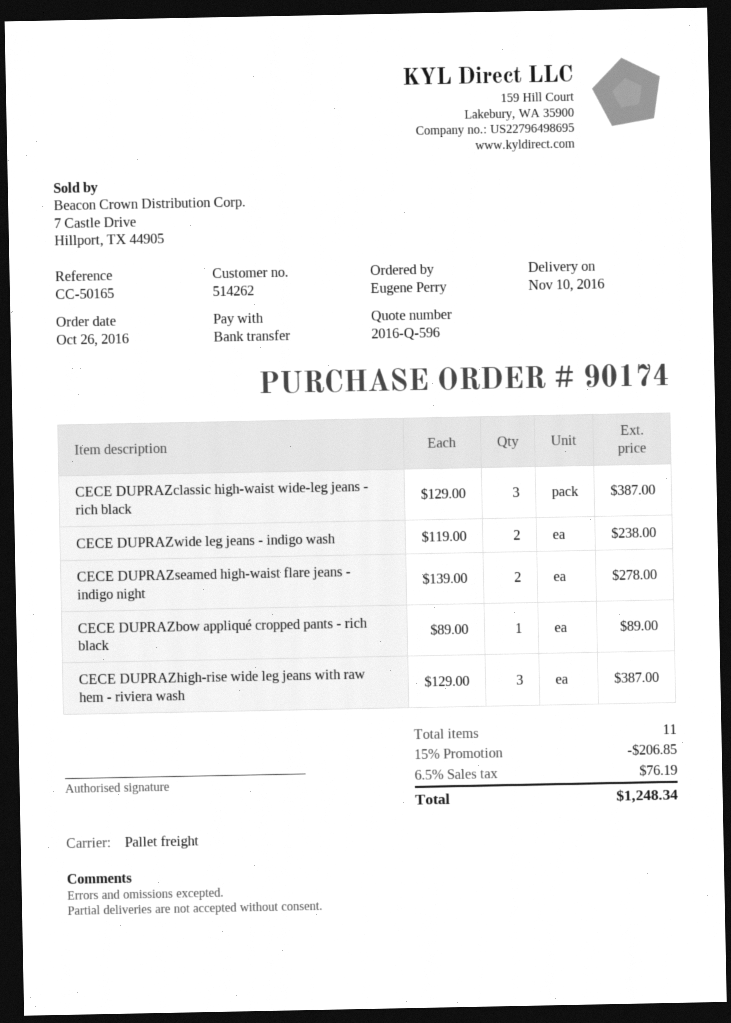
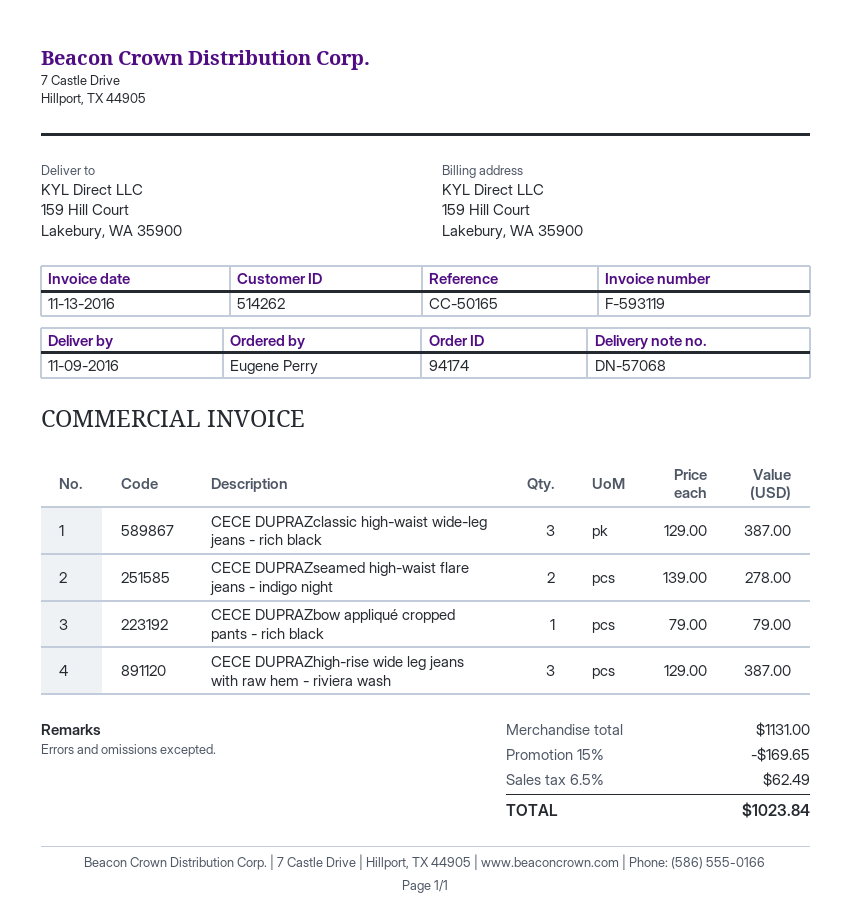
order number: 90174 -> 94174
delivery date: 2016-11-10 -> 2016-11-09
CECE DUPRAZwide leg jeans - indigo wash: 2 x 119.00 = 238.00 -> none
CECE DUPRAZbow appliqué cropped pants - rich black: 1 x 89.00 = 89.00 -> 1 x 79.00 = 79.00
discount: 15% = 206.85 -> 15% = 169.65
tax: 6.5% = 76.19 -> 6.5% = 62.49
total: 1248.34 -> 1023.84

